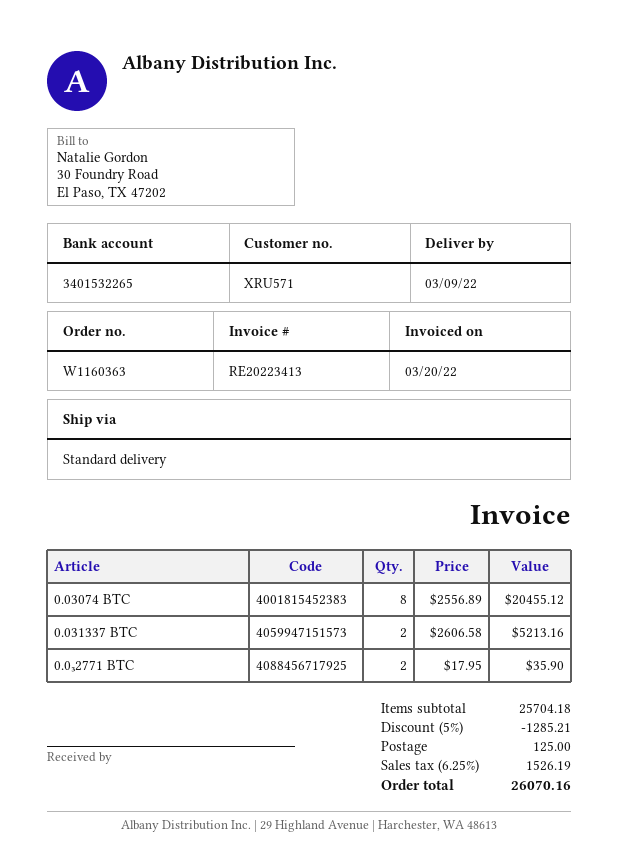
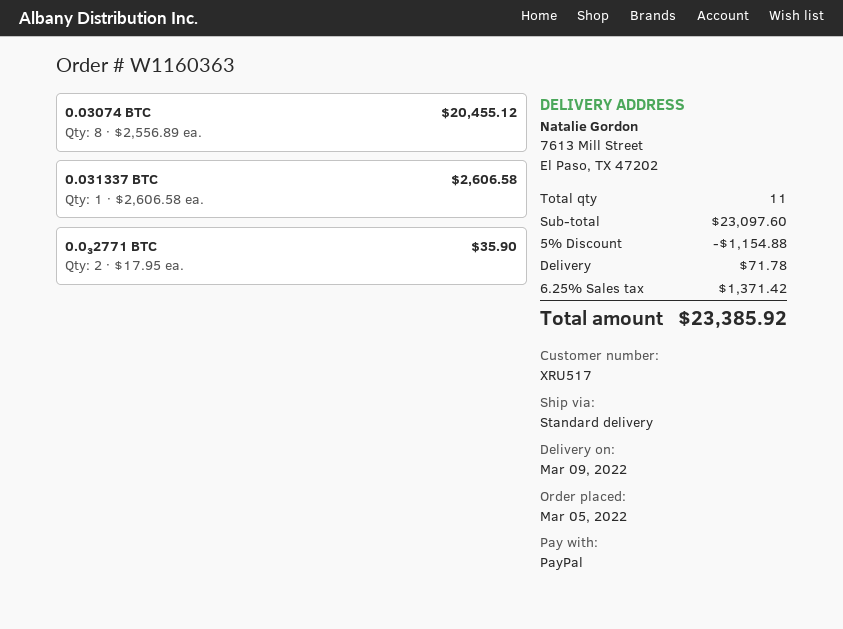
customer number: XRU571 -> XRU517
0.031337 BTC: 2 x 2606.58 = 5213.16 -> 1 x 2606.58 = 2606.58
subtotal: 25704.18 -> 23097.60
discount: 5% = 1285.21 -> 5% = 1154.88
shipping: 125.00 -> 71.78
tax: 6.25% = 1526.19 -> 6.25% = 1371.42
total: 26070.16 -> 23385.92

